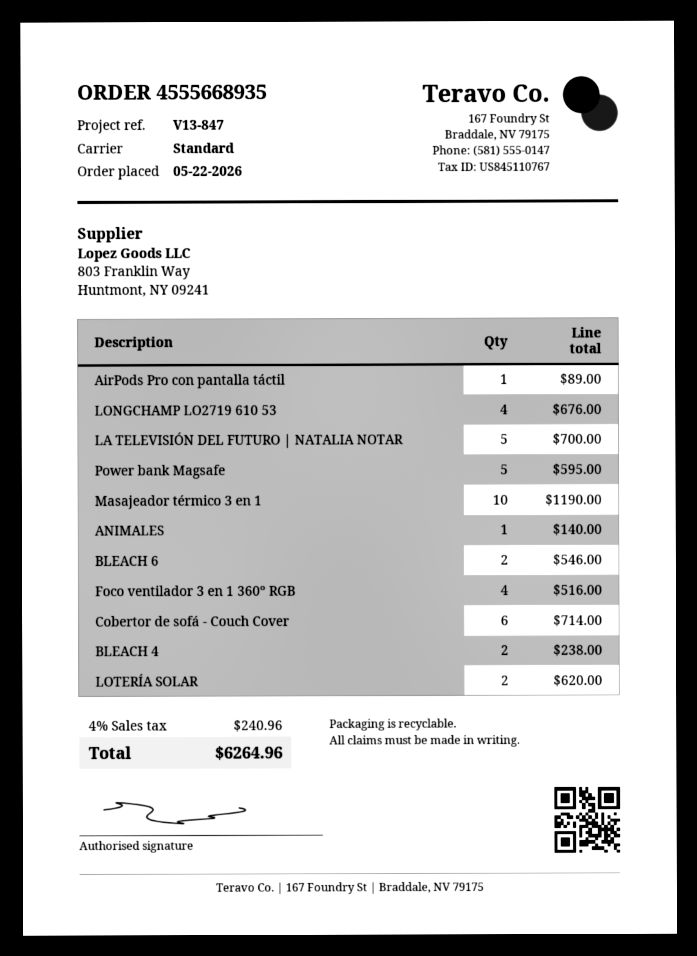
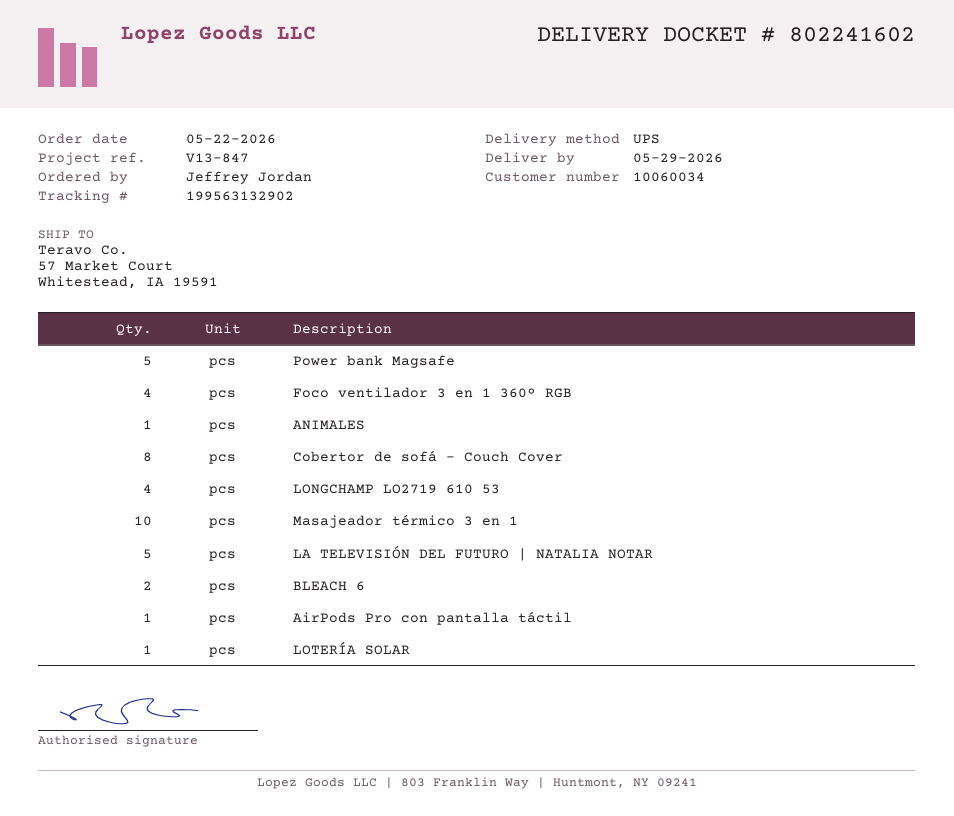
shipping method: standard -> UPS
Cobertor de sofá - Couch Cover: 6 -> 8
BLEACH 4: 2 -> none
LOTERÍA SOLAR: 2 -> 1

